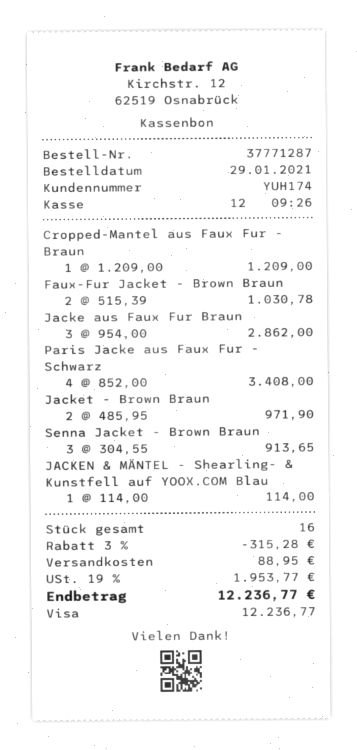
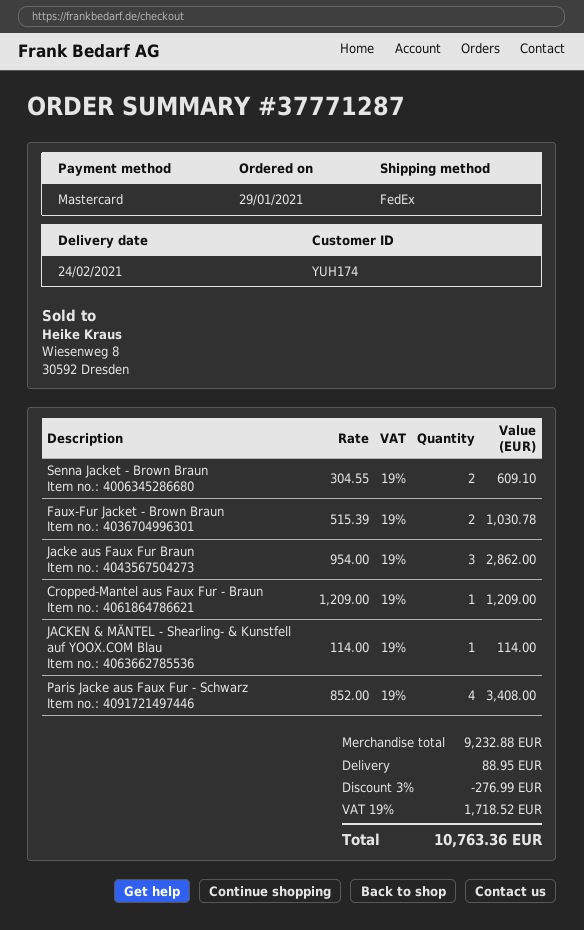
payment method: Visa -> Mastercard
Jacket - Brown Braun: 2 x 485.95 = 971.90 -> none
Senna Jacket - Brown Braun: 3 x 304.55 = 913.65 -> 2 x 304.55 = 609.10
discount: 3% = 315.28 -> 3% = 276.99
tax: 19% = 1953.77 -> 19% = 1718.52
total: 12236.77 -> 10763.36

